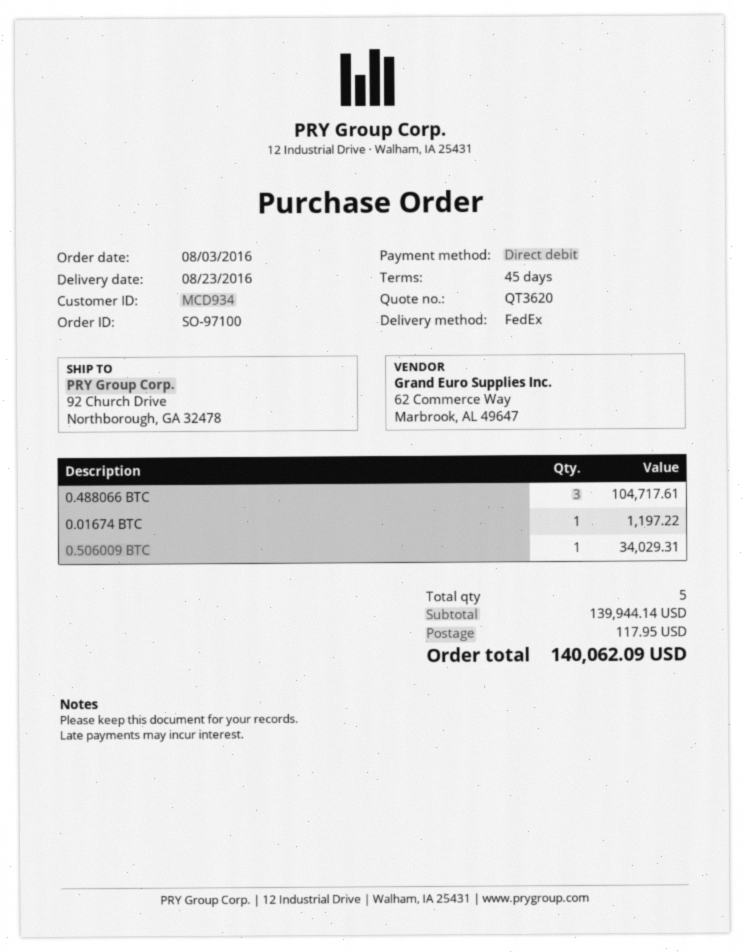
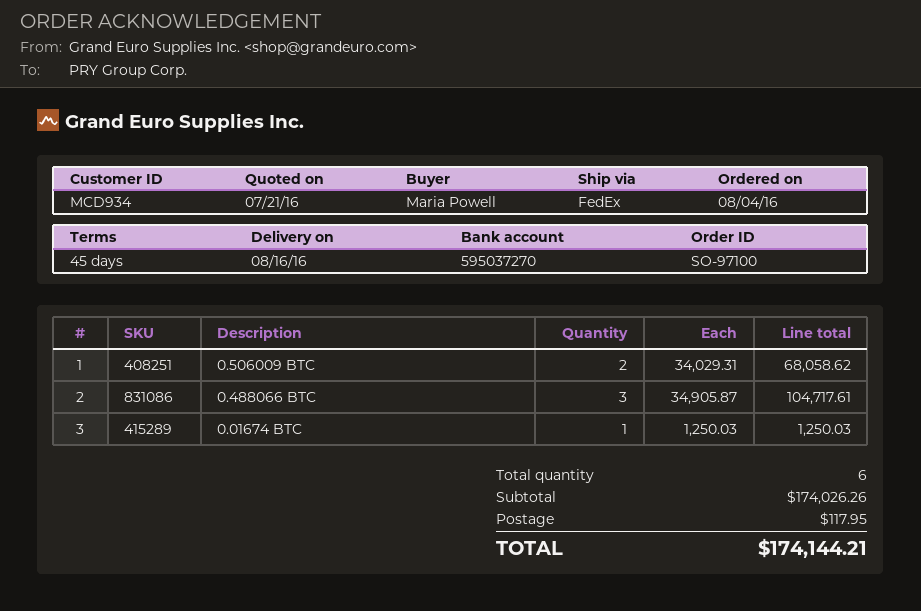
order date: 2016-08-03 -> 2016-08-04
delivery date: 2016-08-23 -> 2016-08-16
0.01674 BTC: 1 for 1197.22 -> 1 for 1250.03
0.506009 BTC: 1 for 34029.31 -> 2 for 68058.62
total quantity: 5 -> 6
subtotal: 139944.14 -> 174026.26
total: 140062.09 -> 174144.21

